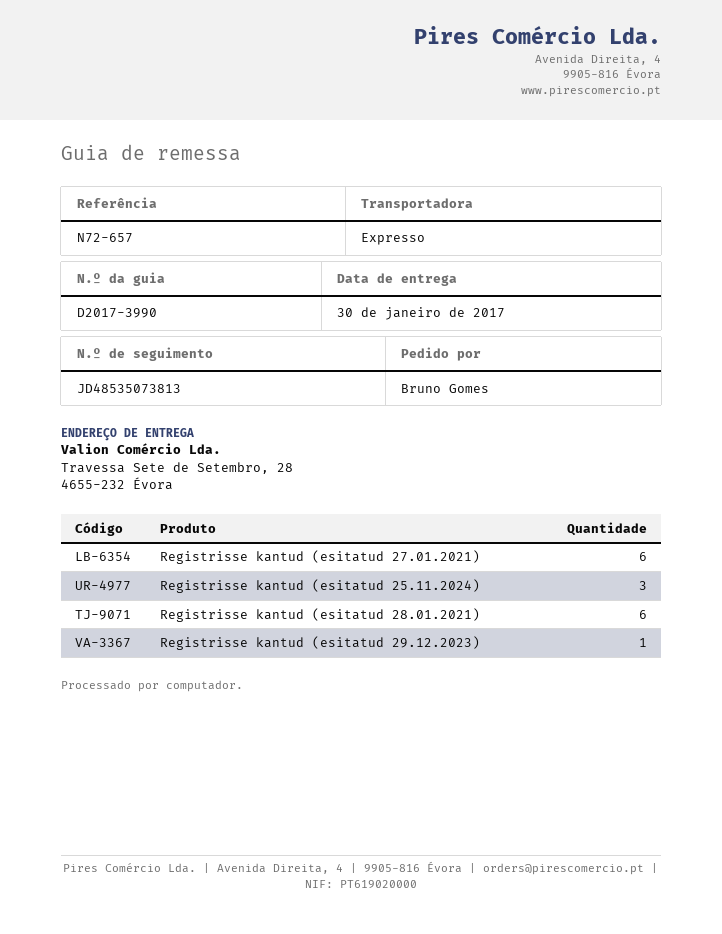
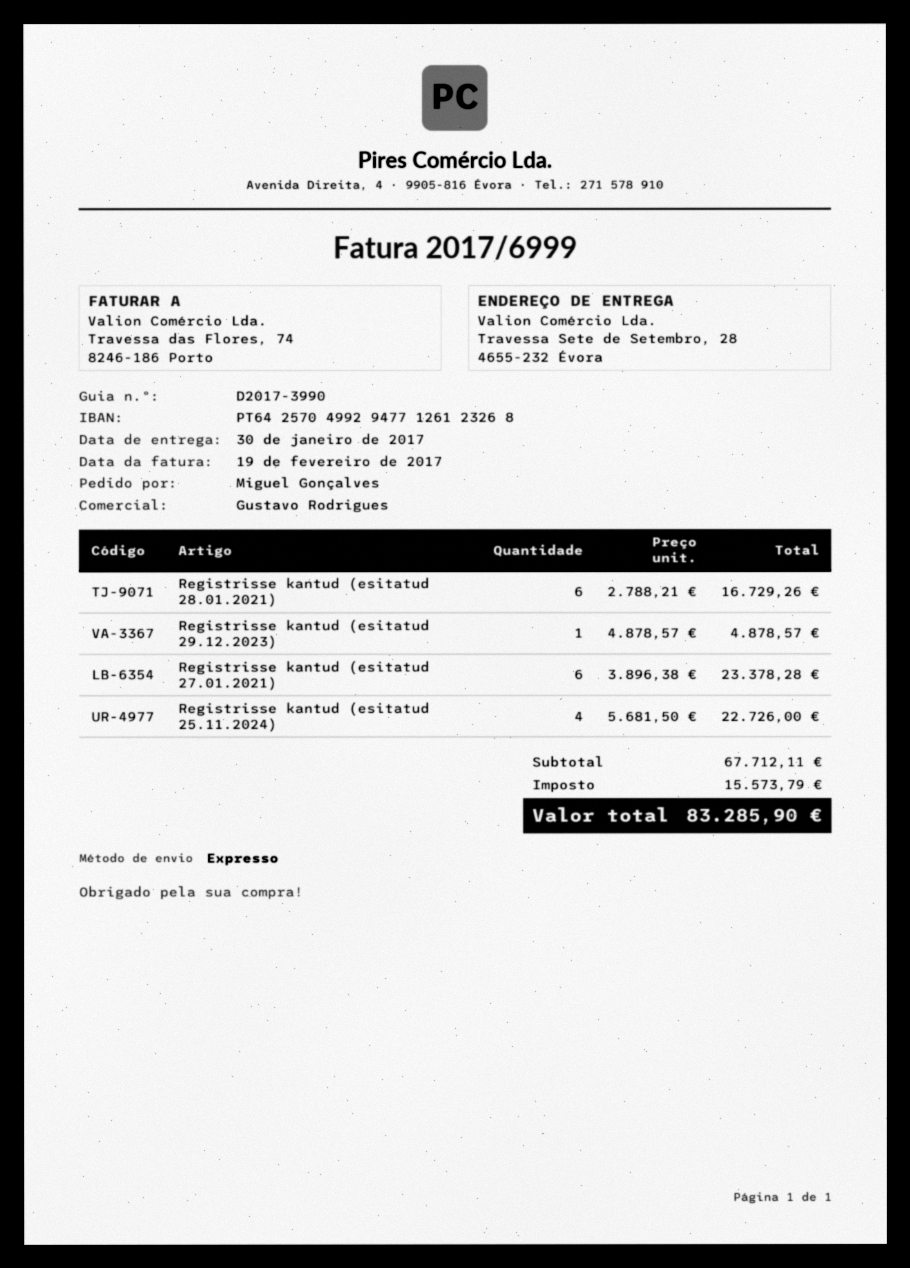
ordered by: Bruno Gomes -> Miguel Gonçalves
Registrisse kantud (esitatud 25.11.2024): 3 -> 4

